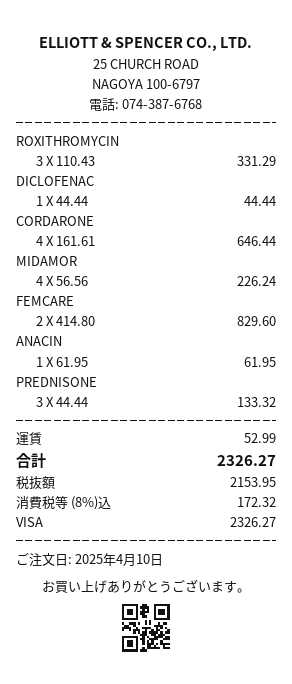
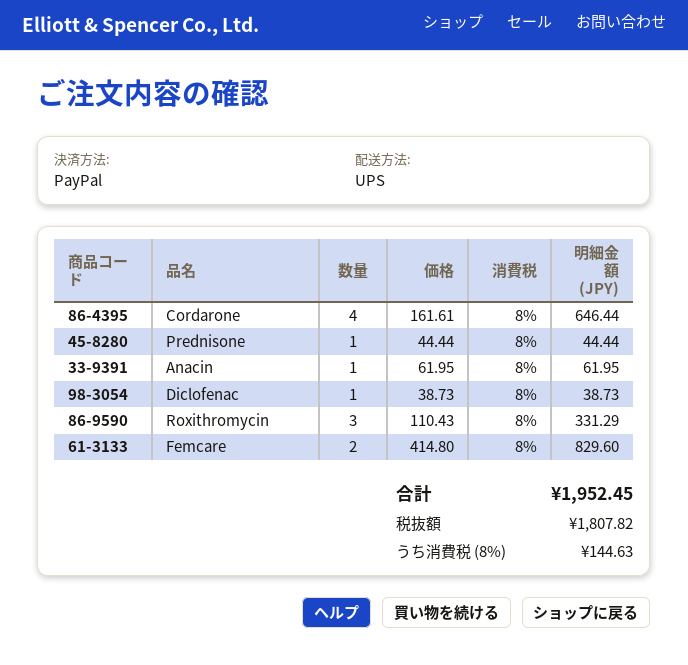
payment method: Visa -> PayPal
DICLOFENAC: 1 x 44.44 = 44.44 -> 1 x 38.73 = 38.73
MIDAMOR: 4 x 56.56 = 226.24 -> none
PREDNISONE: 3 x 44.44 = 133.32 -> 1 x 44.44 = 44.44
shipping: 52.99 -> none
net: 2153.95 -> 1807.82
tax: 8% = 172.32 -> 8% = 144.63
total: 2326.27 -> 1952.45

